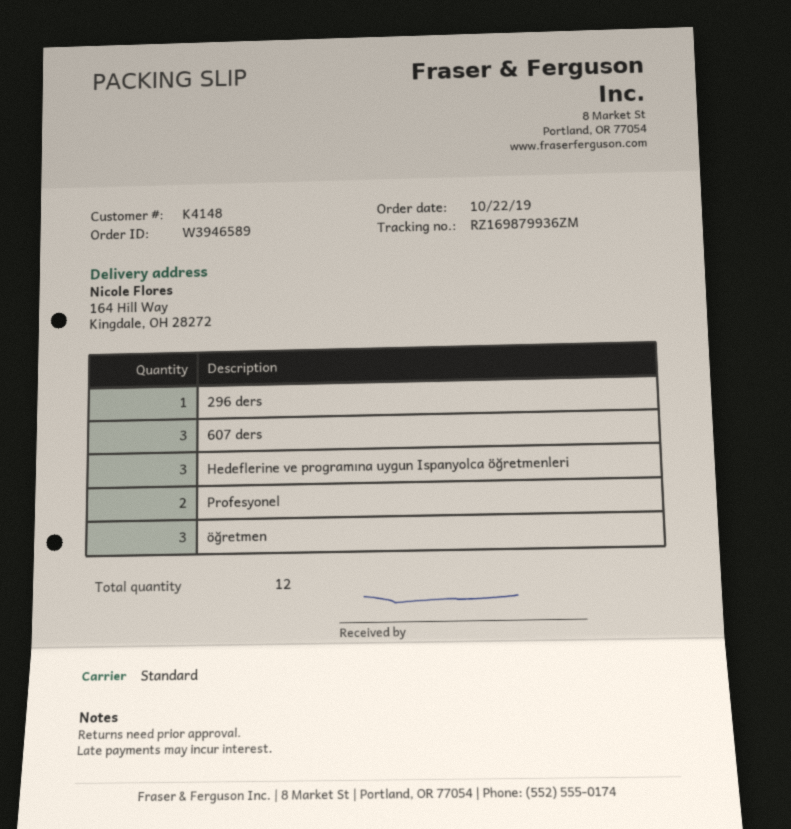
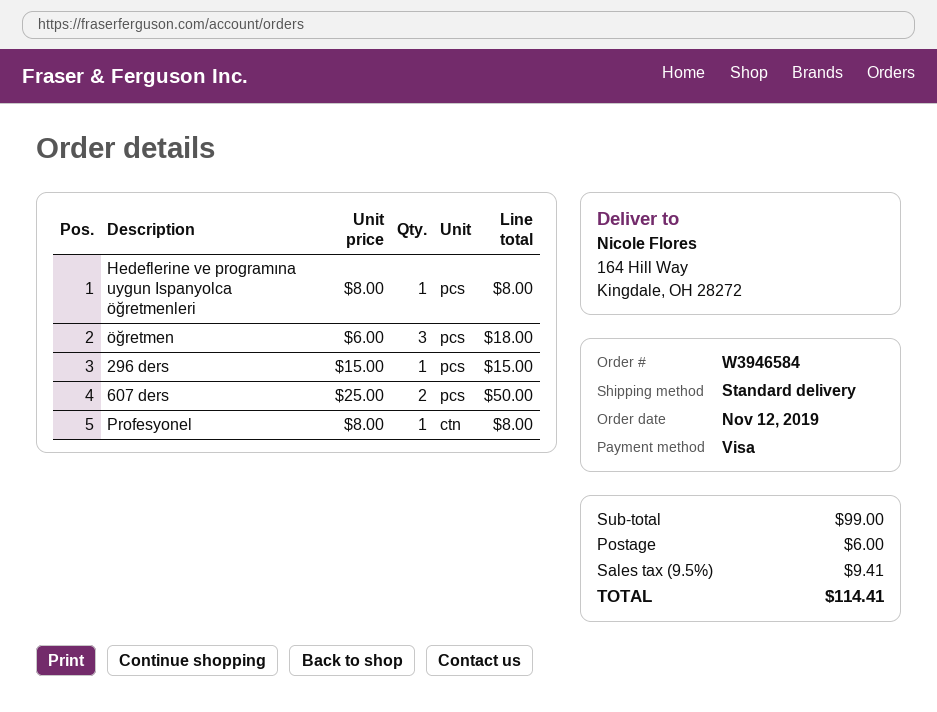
order number: W3946589 -> W3946584
order date: 2019-10-22 -> 2019-11-12
607 ders: 3 -> 2
Hedeflerine ve programına uygun Ispanyolca öğretmenleri: 3 -> 1
Profesyonel: 2 -> 1

